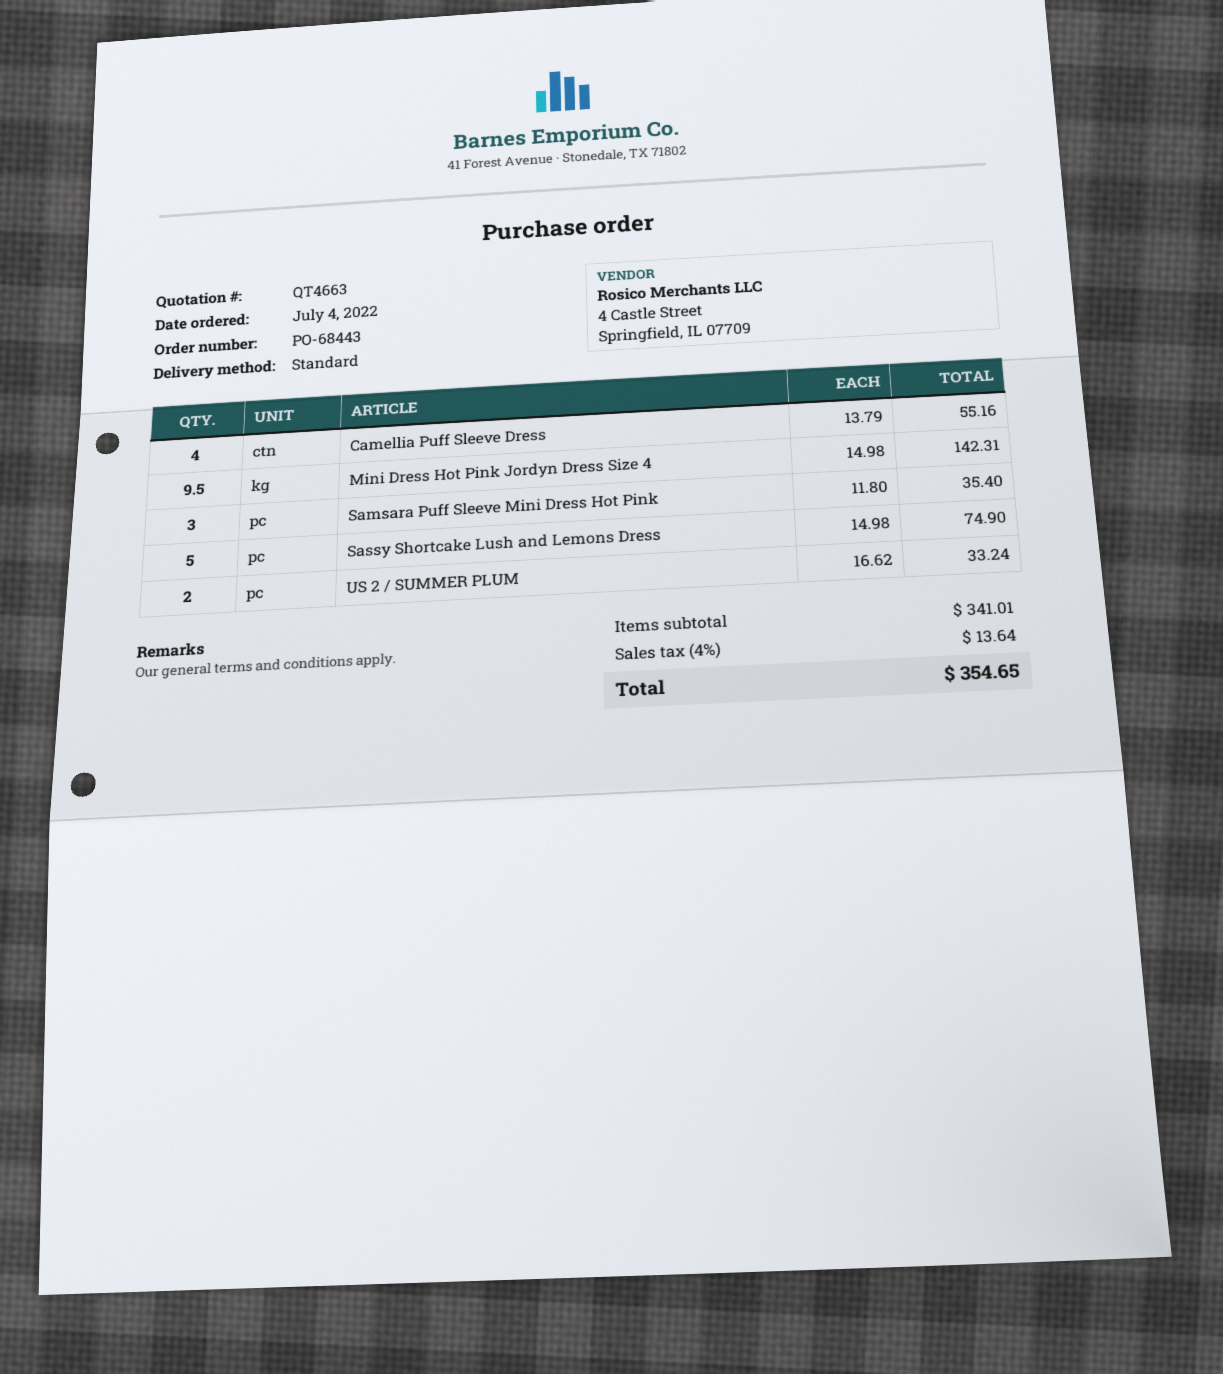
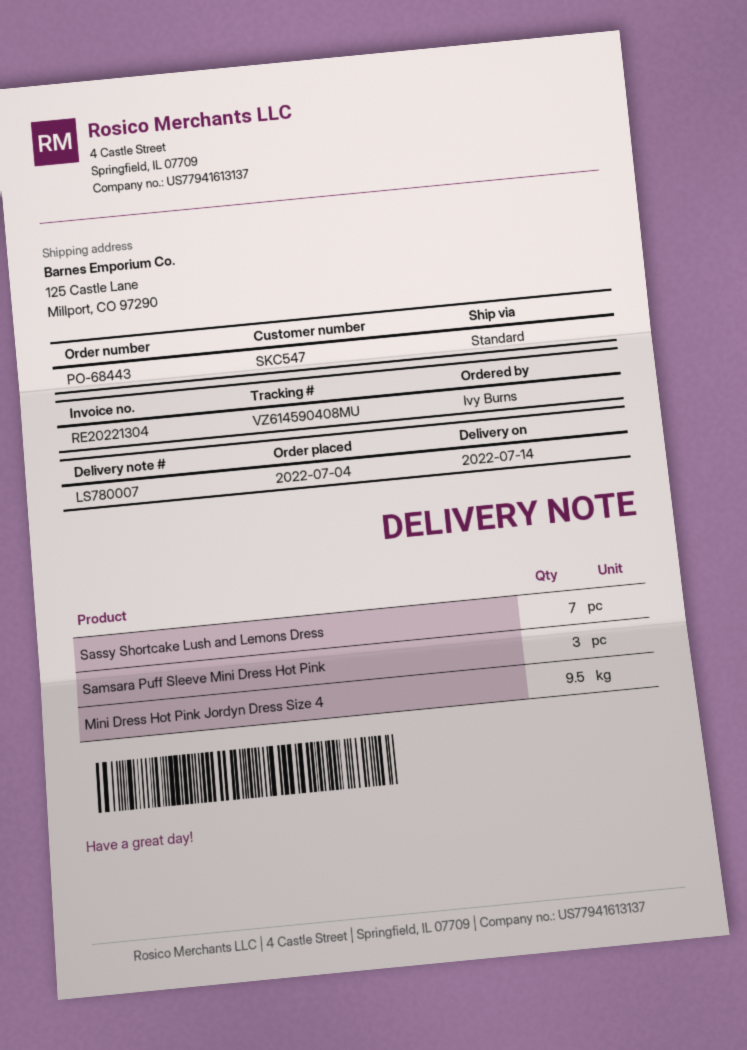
Camellia Puff Sleeve Dress: 4 -> none
Sassy Shortcake Lush and Lemons Dress: 5 -> 7
US 2 / SUMMER PLUM: 2 -> none

